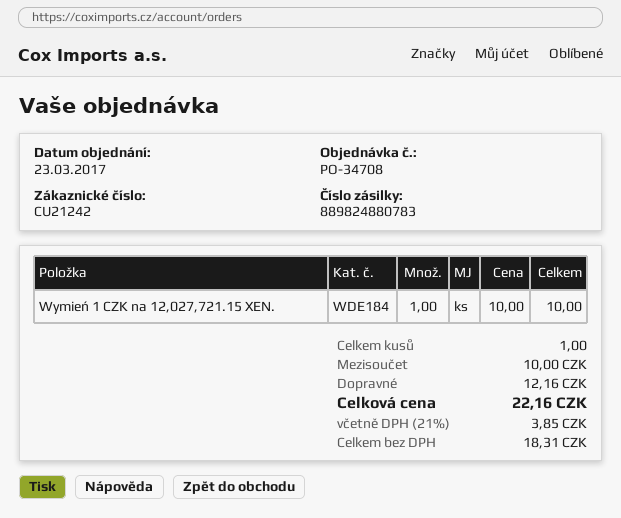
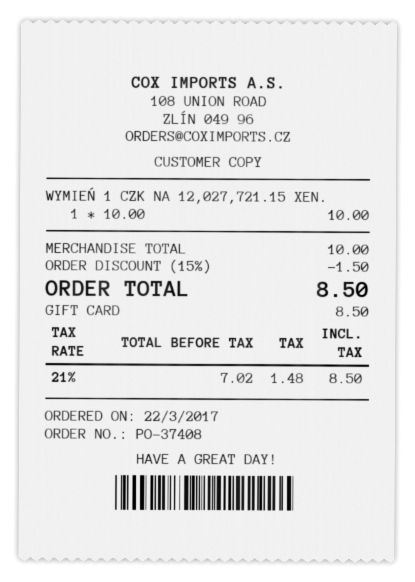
order number: PO-34708 -> PO-37408
order date: 2017-03-23 -> 2017-03-22
discount: none -> 15% = 1.50
shipping: 12.16 -> none
net: 18.31 -> 7.02
tax: 21% = 3.85 -> 21% = 1.48
total: 22.16 -> 8.50

